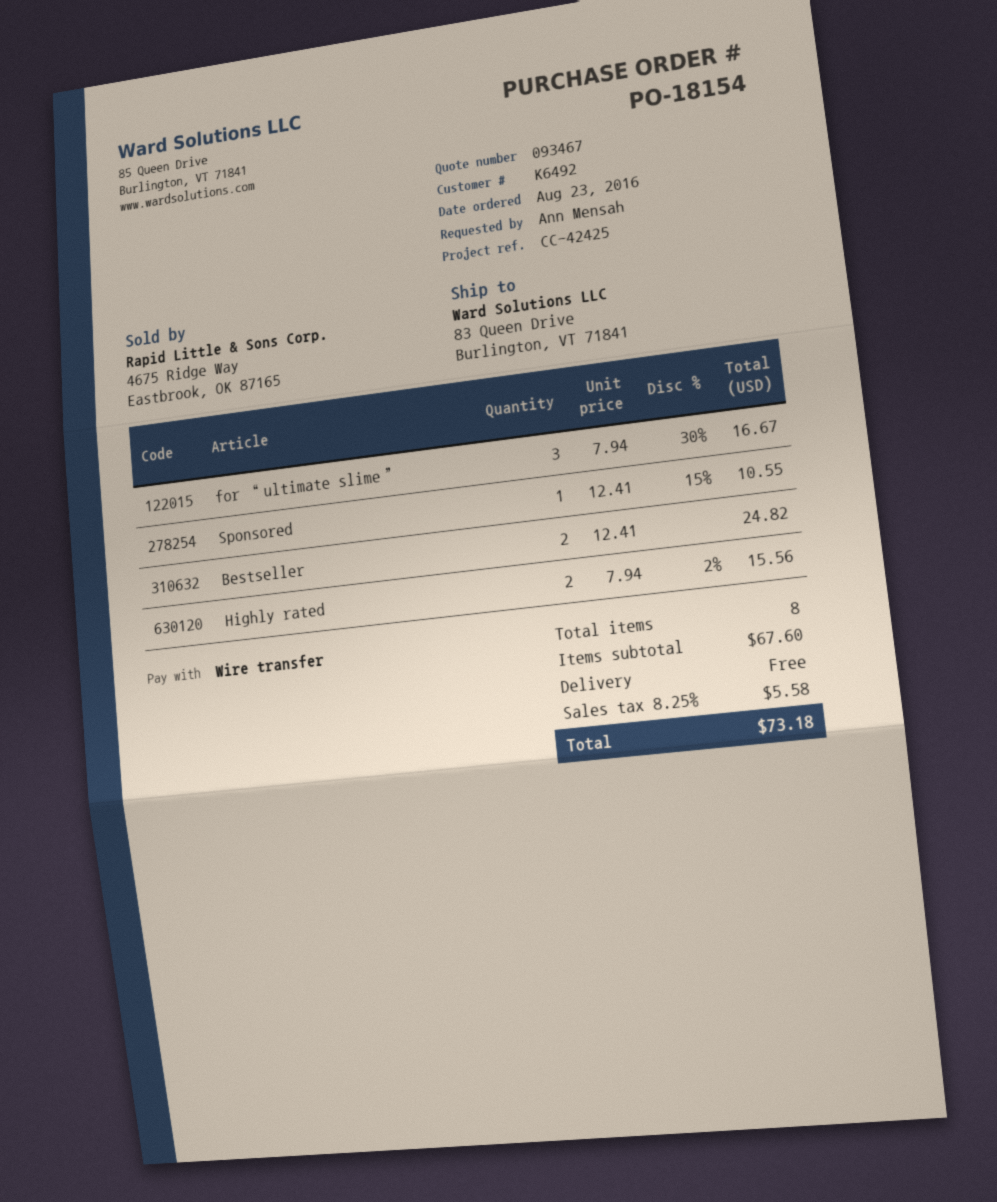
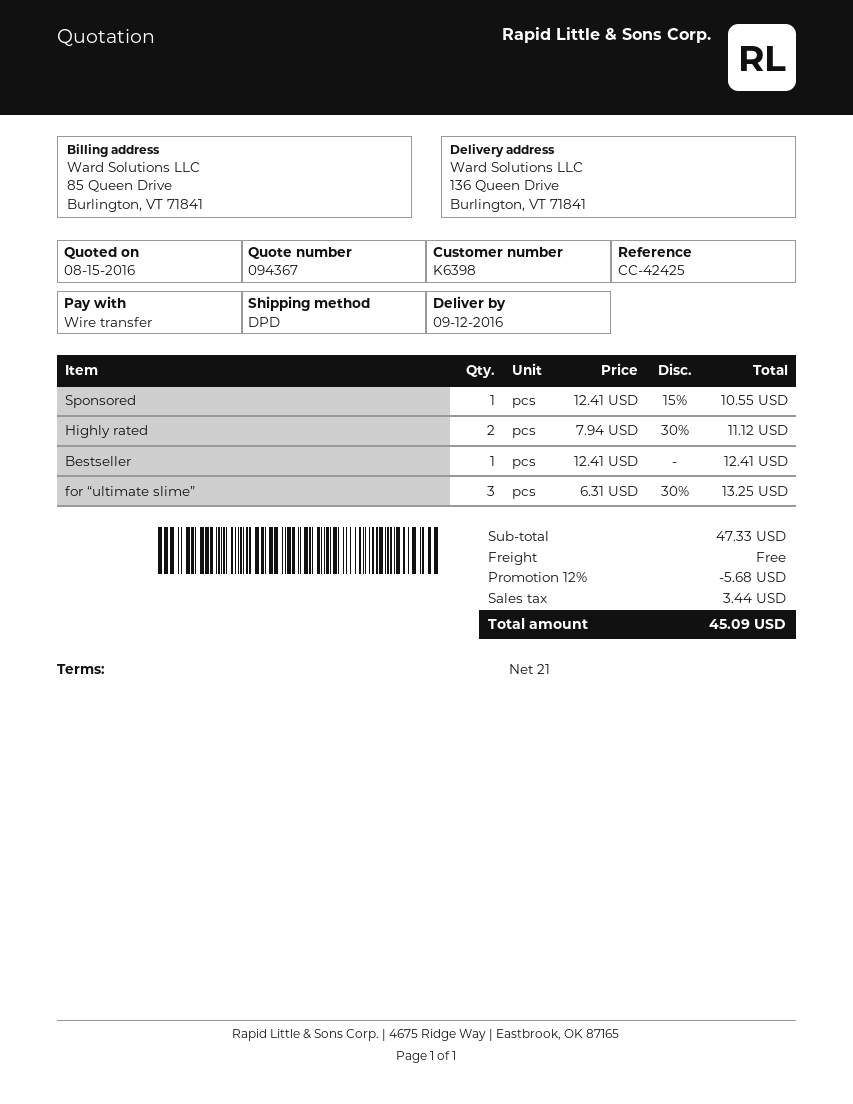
quote number: 093467 -> 094367
customer number: K6492 -> K6398
ship to: 83 Queen Drive, Burlington, VT 71841 -> 136 Queen Drive, Burlington, VT 71841
for “ultimate slime”: 3 x 7.94 - 30% = 16.67 -> 3 x 6.31 - 30% = 13.25
Bestseller: 2 x 12.41 = 24.82 -> 1 x 12.41 = 12.41
Highly rated: 2 x 7.94 - 2% = 15.56 -> 2 x 7.94 - 30% = 11.12
subtotal: 67.60 -> 47.33
discount: none -> 12% = 5.68
tax: 5.58 -> 3.44
total: 73.18 -> 45.09

